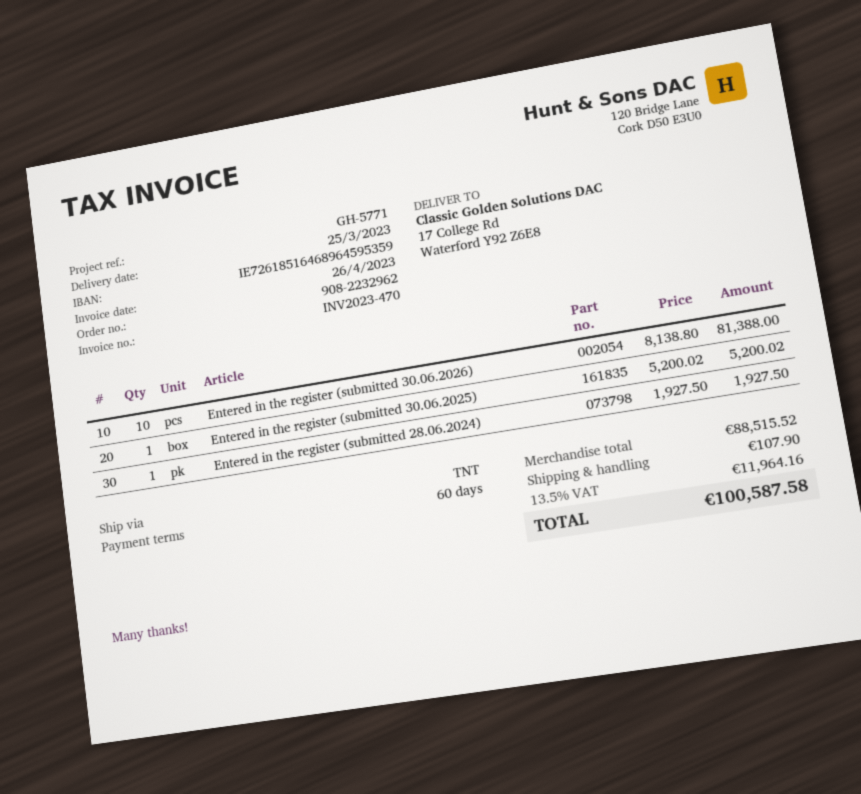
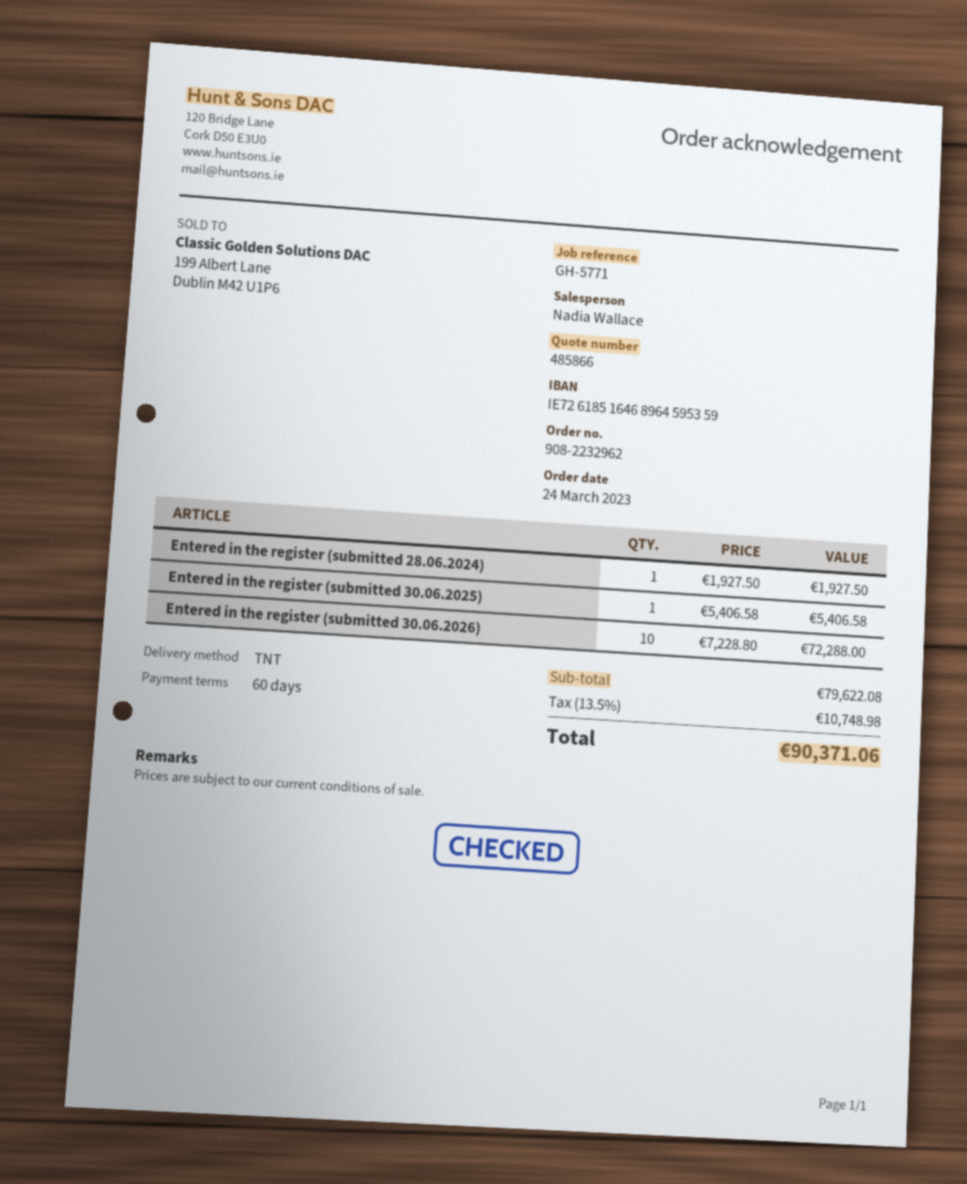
Entered in the register (submitted 30.06.2026): 10 x 8138.80 = 81388.00 -> 10 x 7228.80 = 72288.00
Entered in the register (submitted 30.06.2025): 1 x 5200.02 = 5200.02 -> 1 x 5406.58 = 5406.58
subtotal: 88515.52 -> 79622.08
shipping: 107.90 -> none
tax: 13.5% = 11964.16 -> 13.5% = 10748.98
total: 100587.58 -> 90371.06

